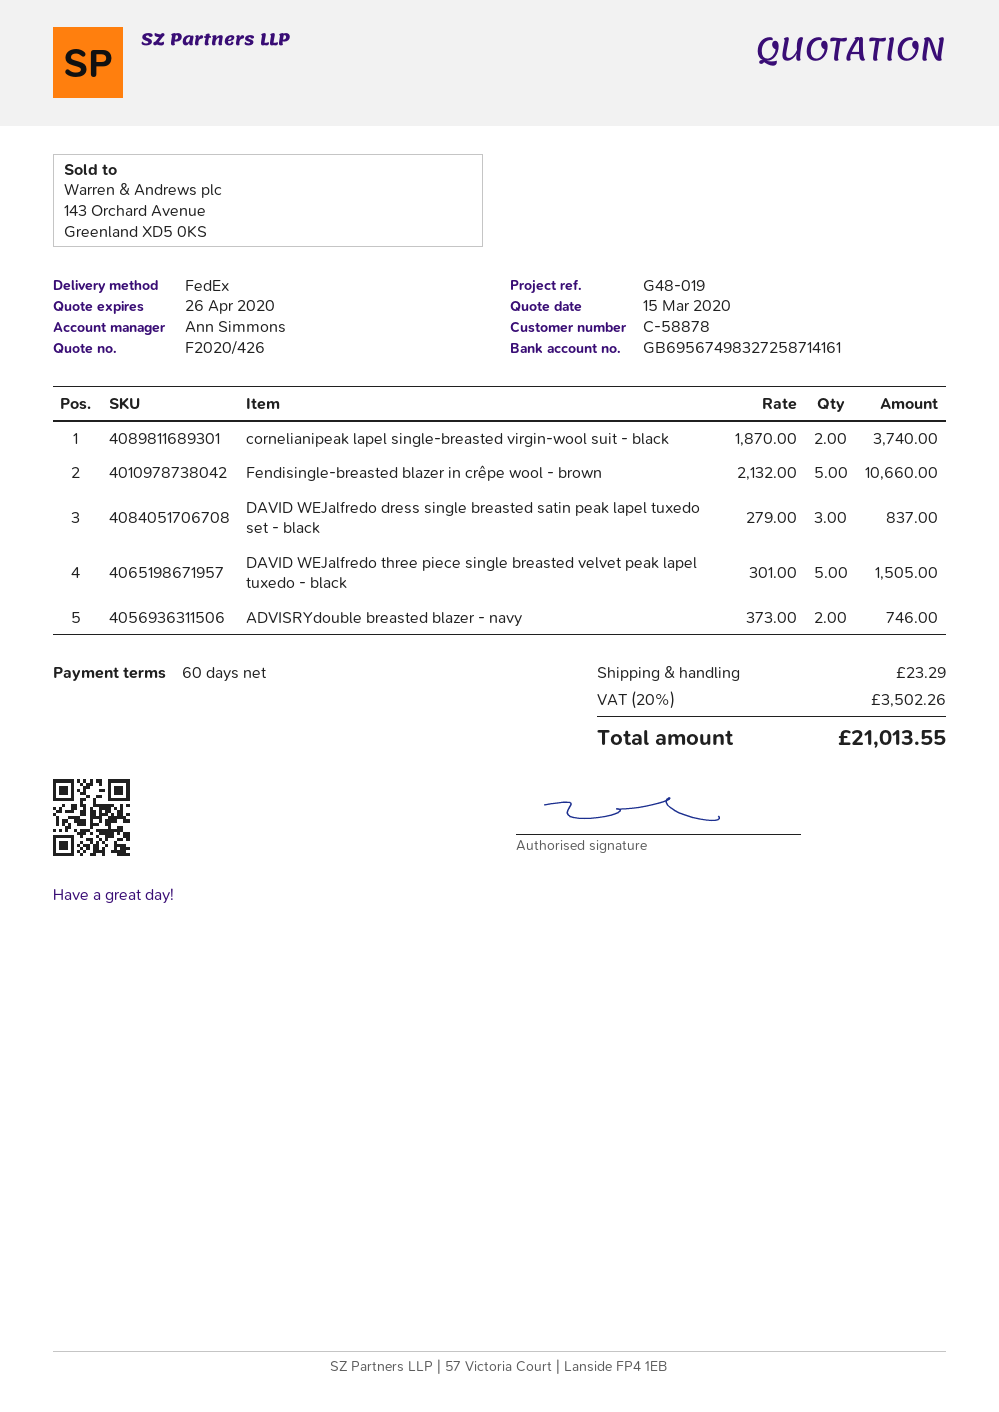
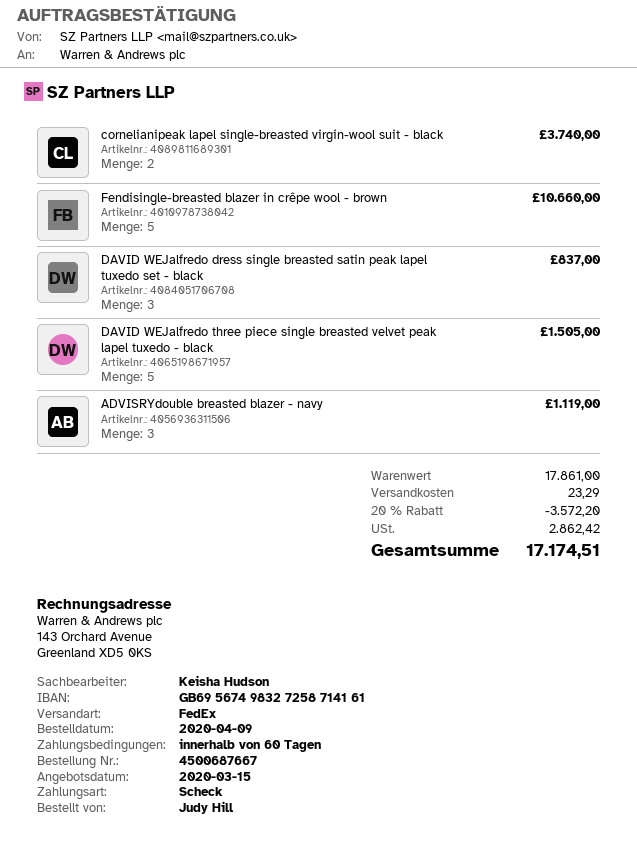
sales rep: Ann Simmons -> Keisha Hudson
ADVISRYdouble breasted blazer - navy: 2 for 746.00 -> 3 for 1119.00
discount: none -> 20% = 3572.20
tax: 3502.26 -> 2862.42
total: 21013.55 -> 17174.51

